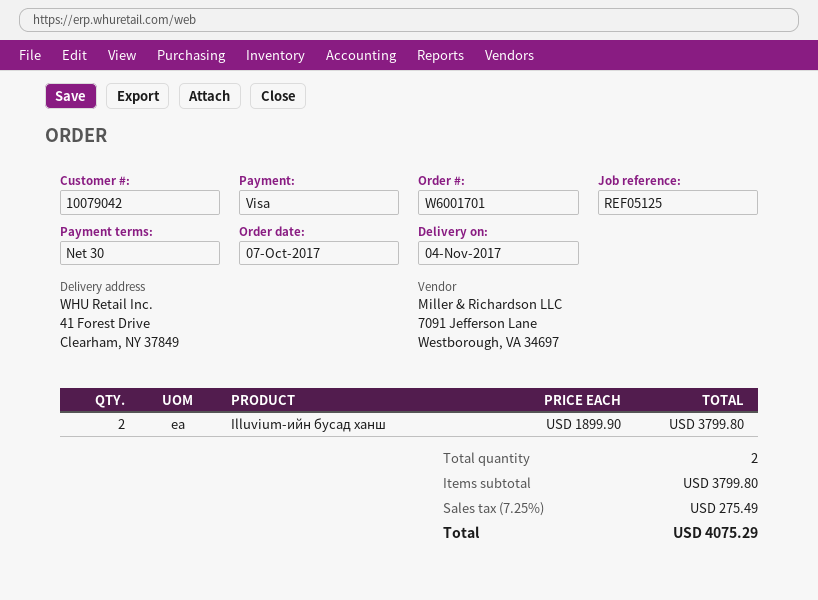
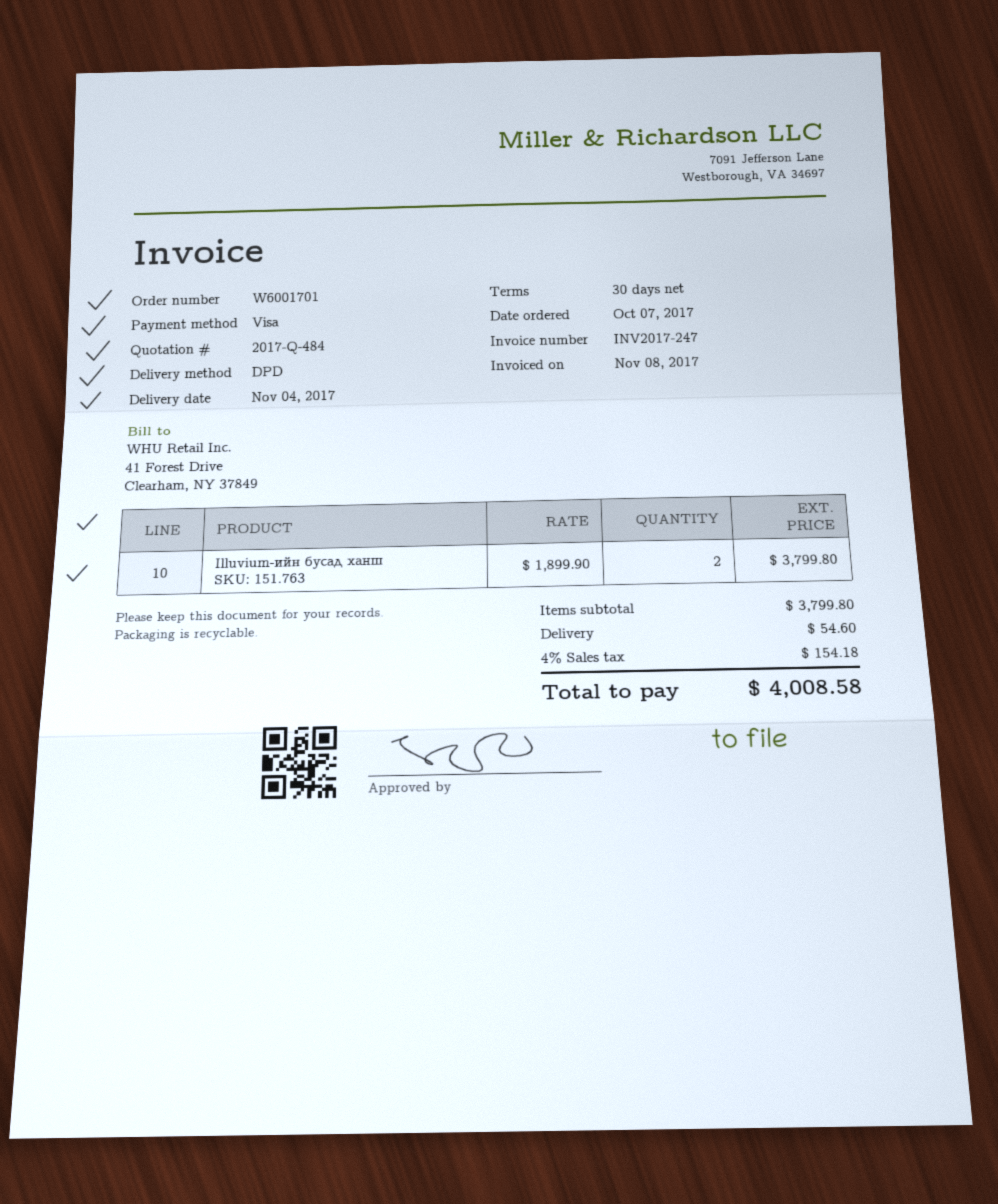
shipping: none -> 54.60
tax: 7.25% = 275.49 -> 4% = 154.18
total: 4075.29 -> 4008.58

